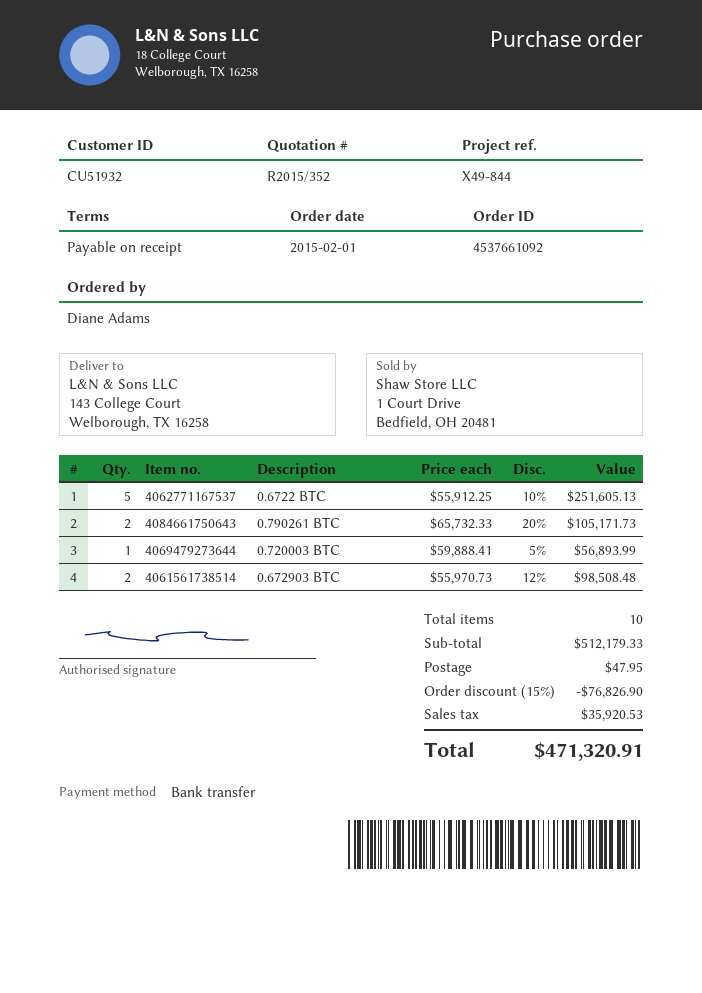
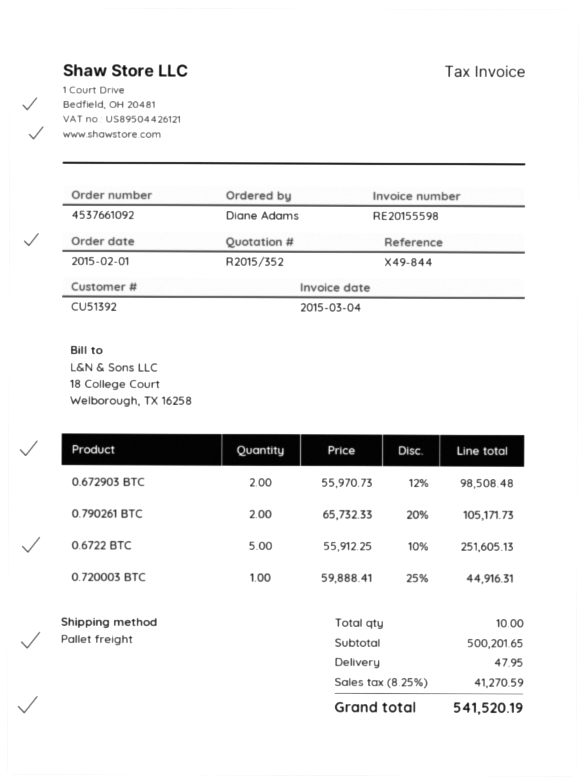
customer number: CU51932 -> CU51392
0.720003 BTC: 1 x 59888.41 - 5% = 56893.99 -> 1 x 59888.41 - 25% = 44916.31
subtotal: 512179.33 -> 500201.65
discount: 15% = 76826.90 -> none
tax: 35920.53 -> 41270.59
total: 471320.91 -> 541520.19

